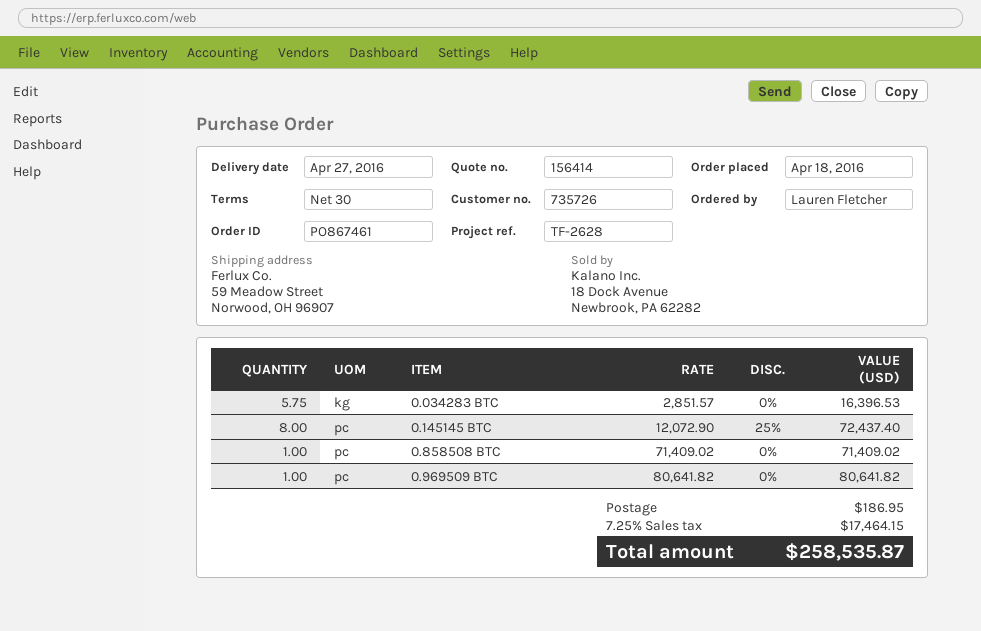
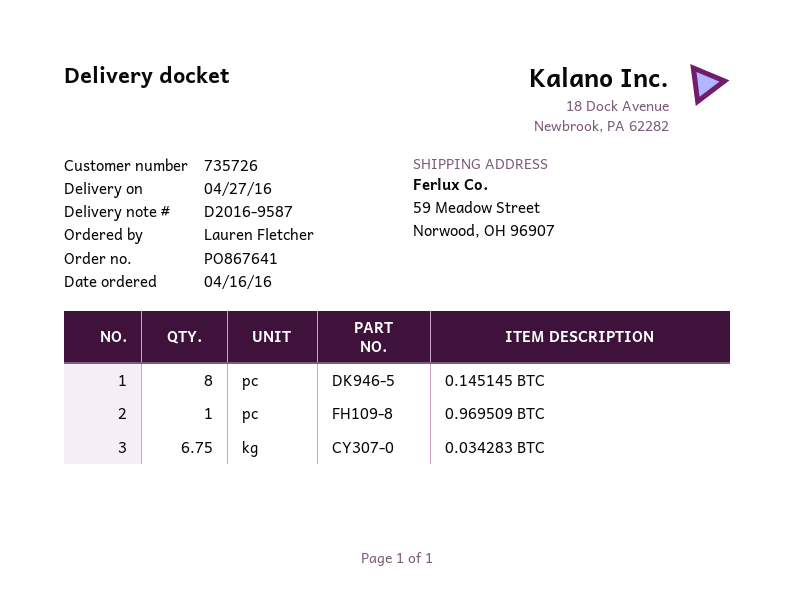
order number: PO867461 -> PO867641
order date: 2016-04-18 -> 2016-04-16
0.034283 BTC: 5.75 -> 6.75
0.858508 BTC: 1 -> none

